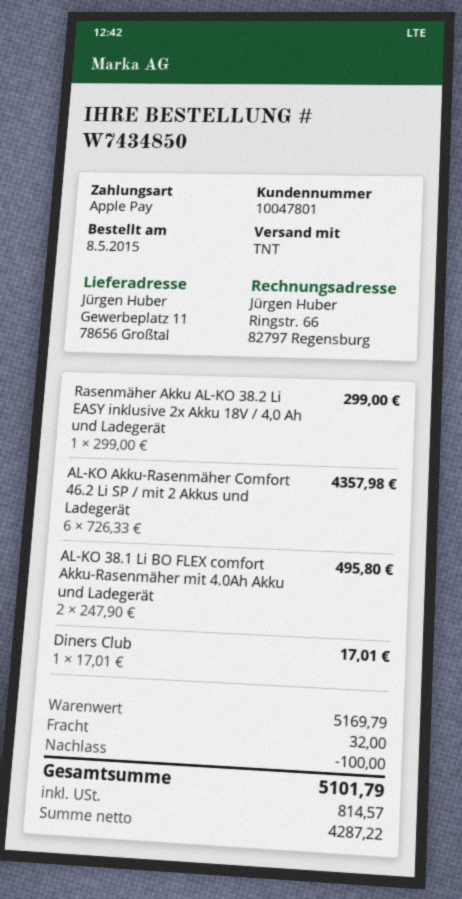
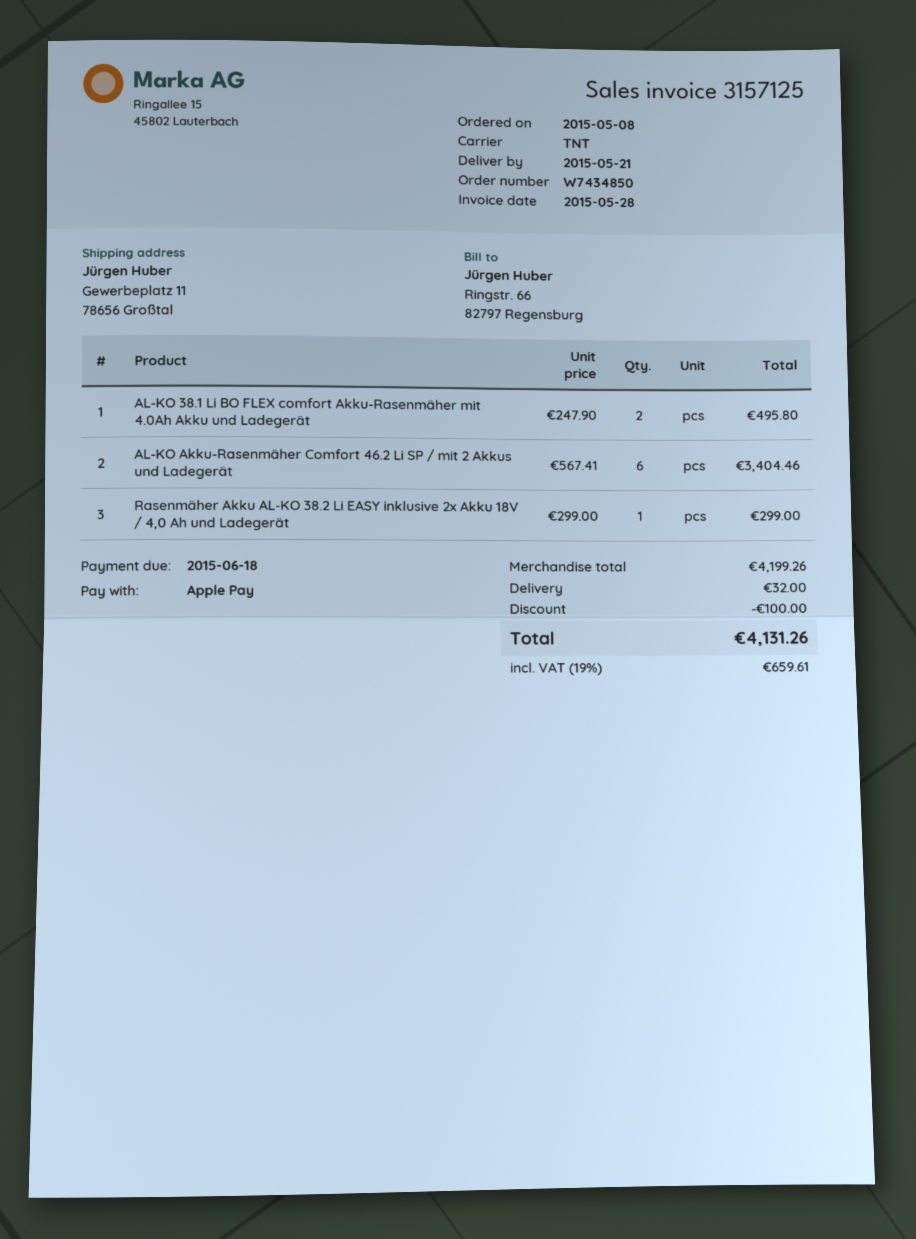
AL-KO Akku-Rasenmäher Comfort 46.2 Li SP / mit 2 Akkus und Ladegerät: 6 x 726.33 = 4357.98 -> 6 x 567.41 = 3404.46
Diners Club: 1 x 17.01 = 17.01 -> none
subtotal: 5169.79 -> 4199.26
tax: 814.57 -> 659.61
total: 5101.79 -> 4131.26

